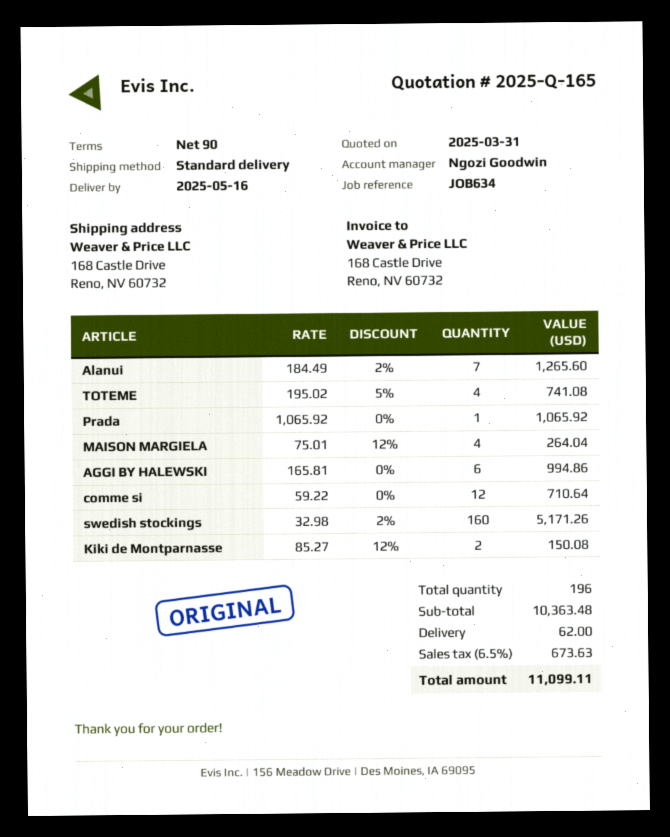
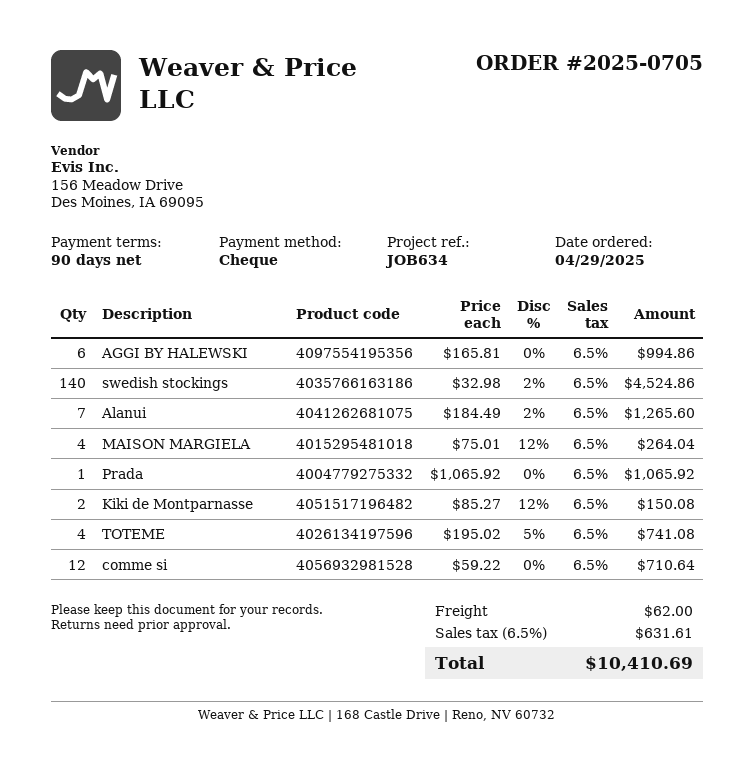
swedish stockings: 160 x 32.98 - 2% = 5171.26 -> 140 x 32.98 - 2% = 4524.86
tax: 6.5% = 673.63 -> 6.5% = 631.61
total: 11099.11 -> 10410.69

